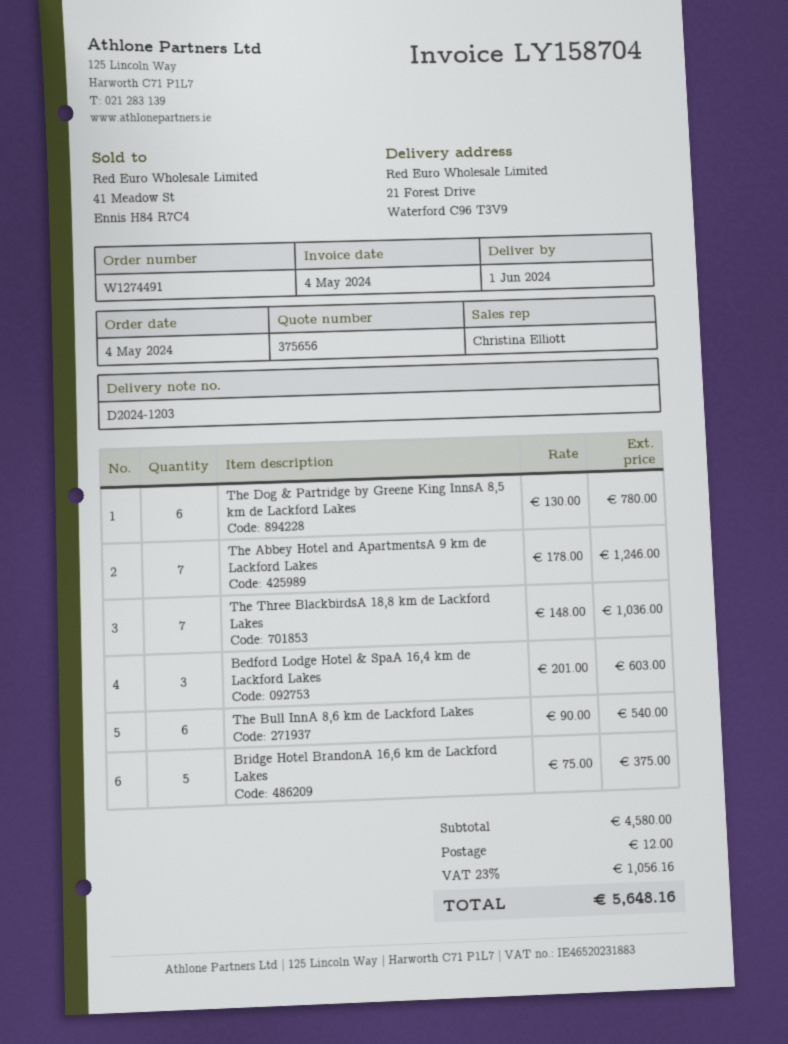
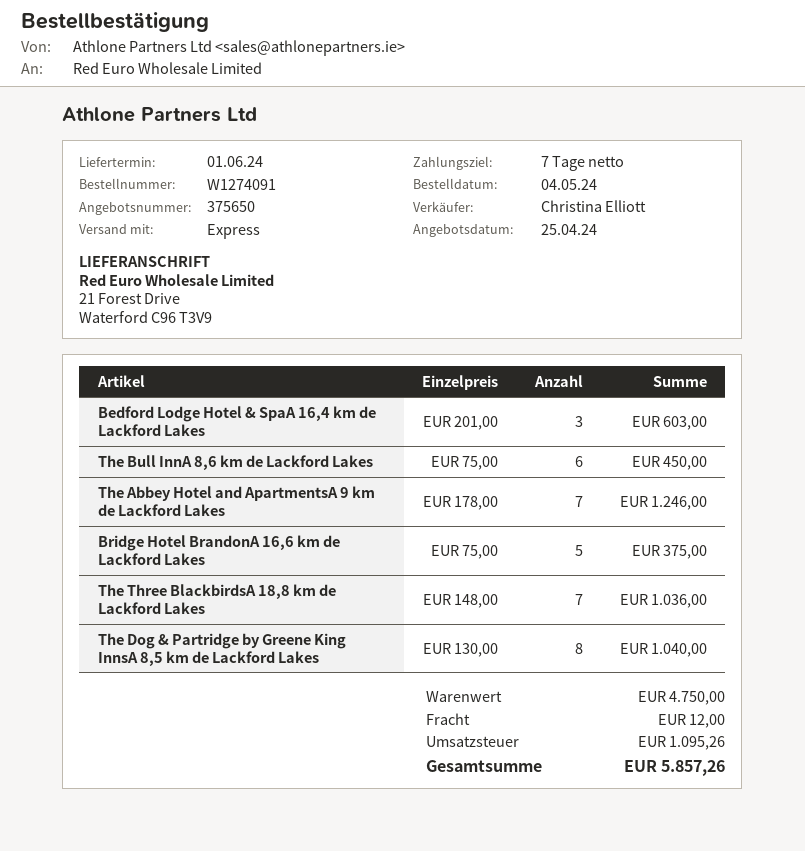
quote number: 375656 -> 375650
order number: W1274491 -> W1274091
The Dog & Partridge by Greene King InnsA 8,5 km de Lackford Lakes: 6 x 130.00 = 780.00 -> 8 x 130.00 = 1040.00
The Bull InnA 8,6 km de Lackford Lakes: 6 x 90.00 = 540.00 -> 6 x 75.00 = 450.00
subtotal: 4580.00 -> 4750.00
tax: 1056.16 -> 1095.26
total: 5648.16 -> 5857.26

